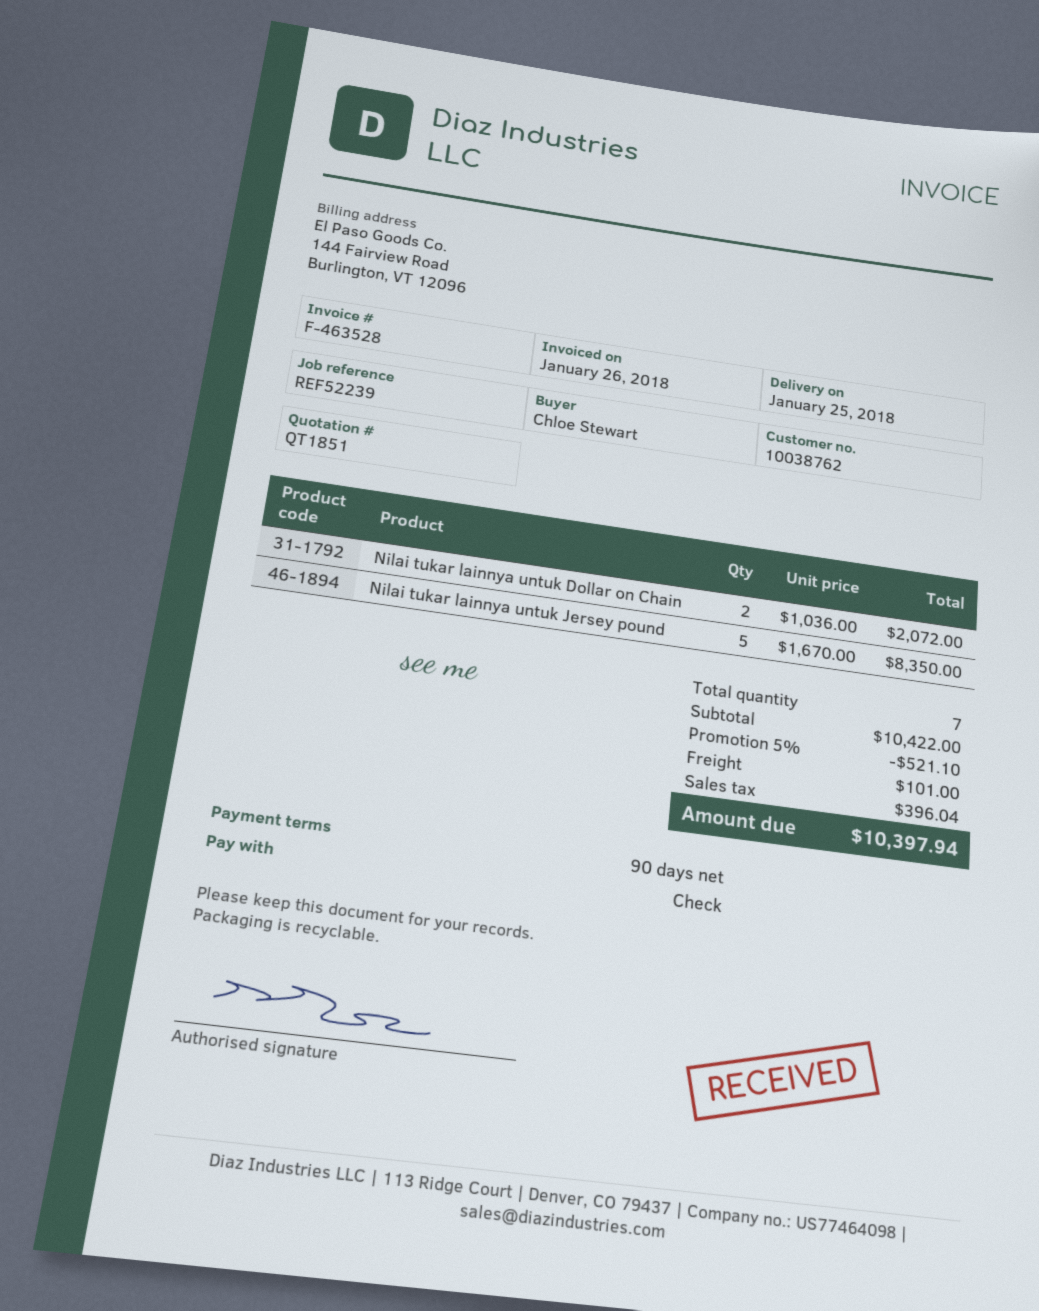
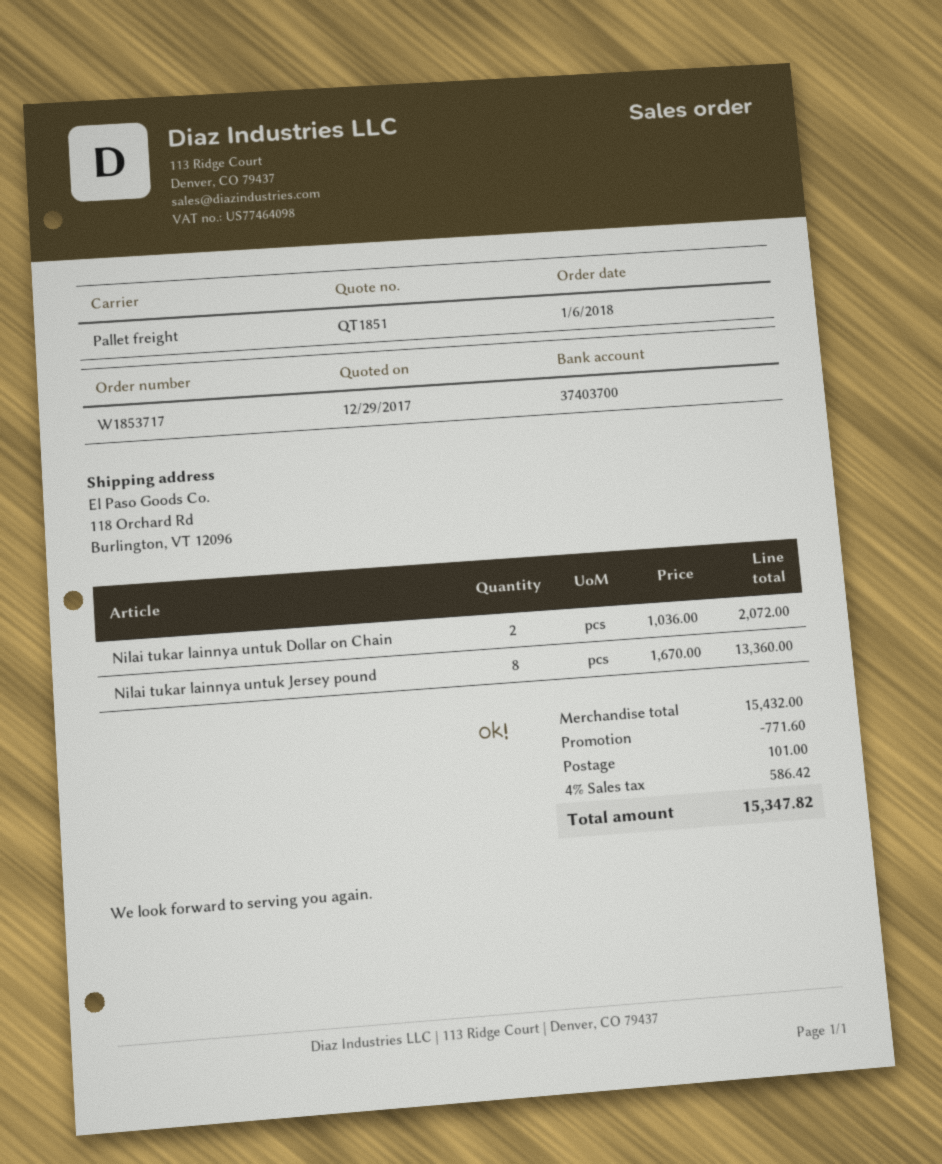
Nilai tukar lainnya untuk Jersey pound: 5 x 1670.00 = 8350.00 -> 8 x 1670.00 = 13360.00
subtotal: 10422.00 -> 15432.00
discount: 521.10 -> 771.60
tax: 396.04 -> 586.42
total: 10397.94 -> 15347.82

